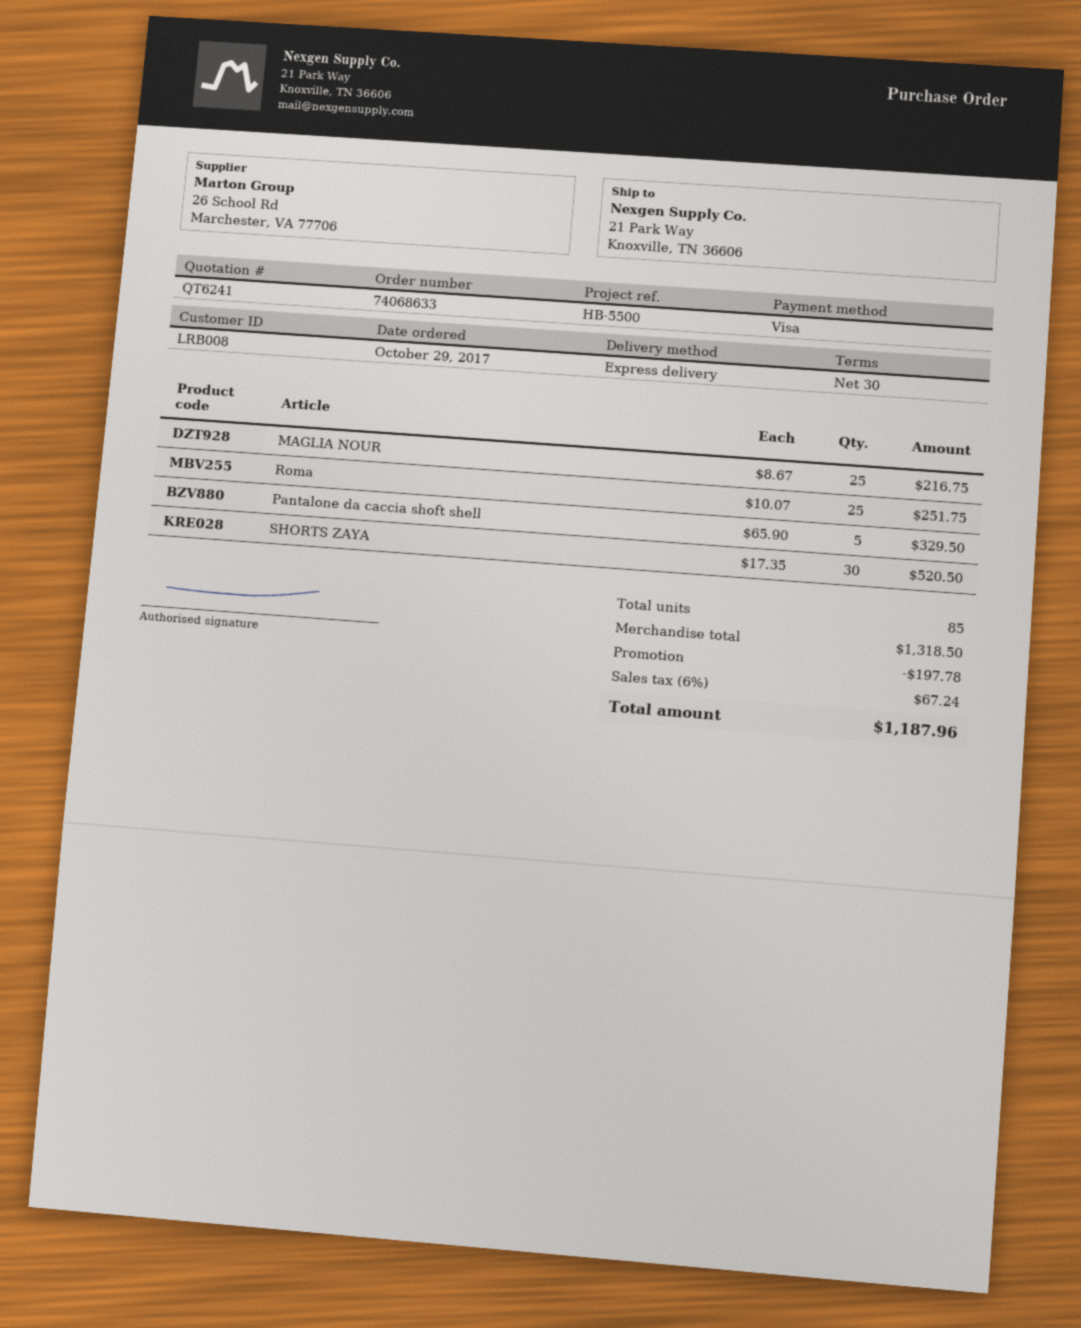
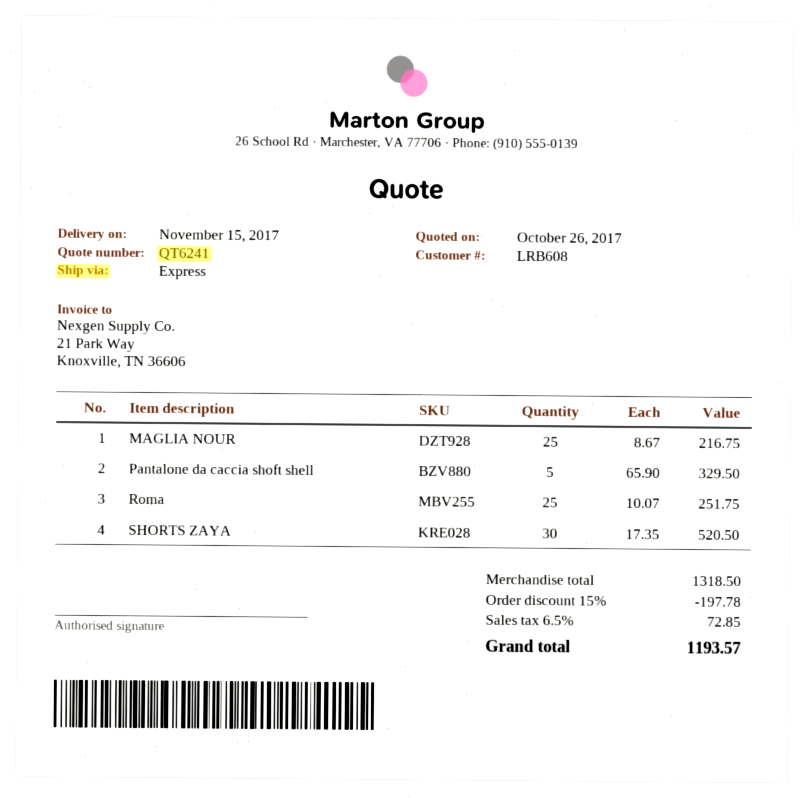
customer number: LRB008 -> LRB608
tax: 6% = 67.24 -> 6.5% = 72.85
total: 1187.96 -> 1193.57

